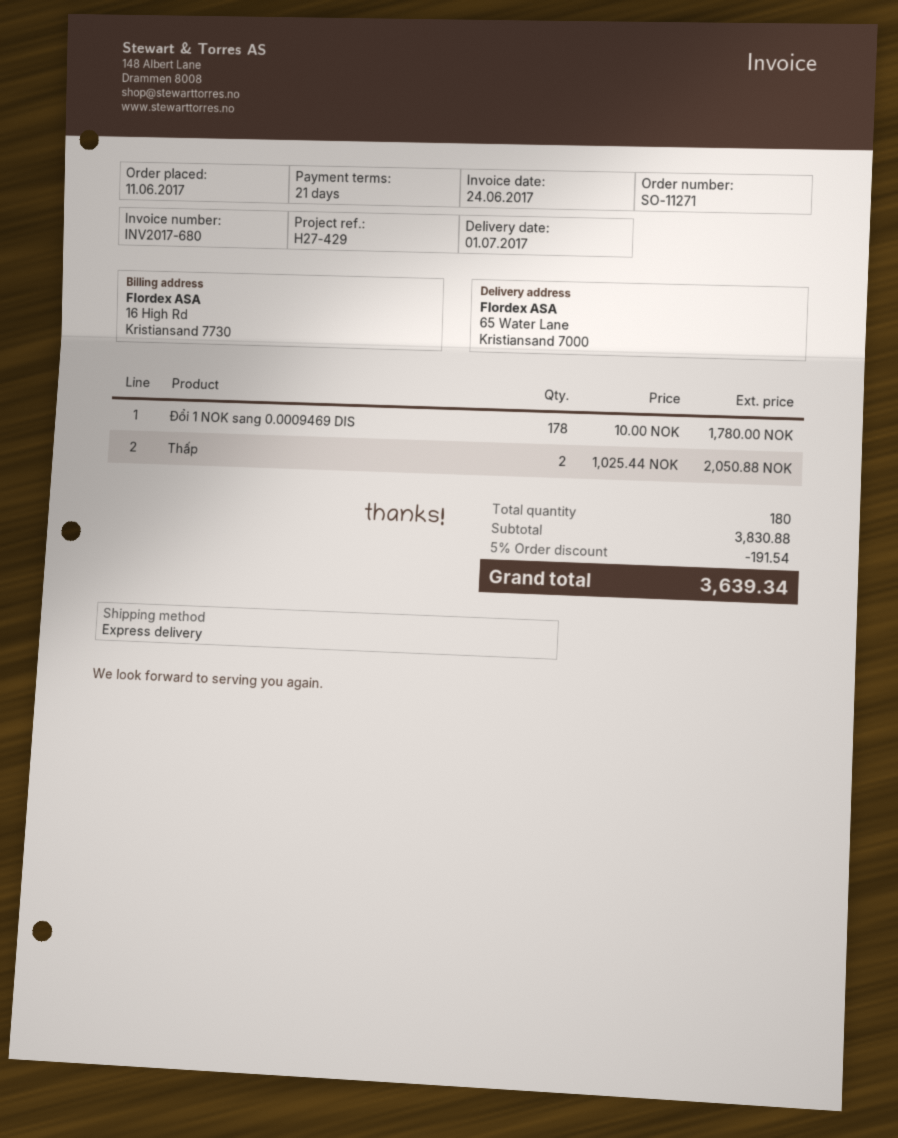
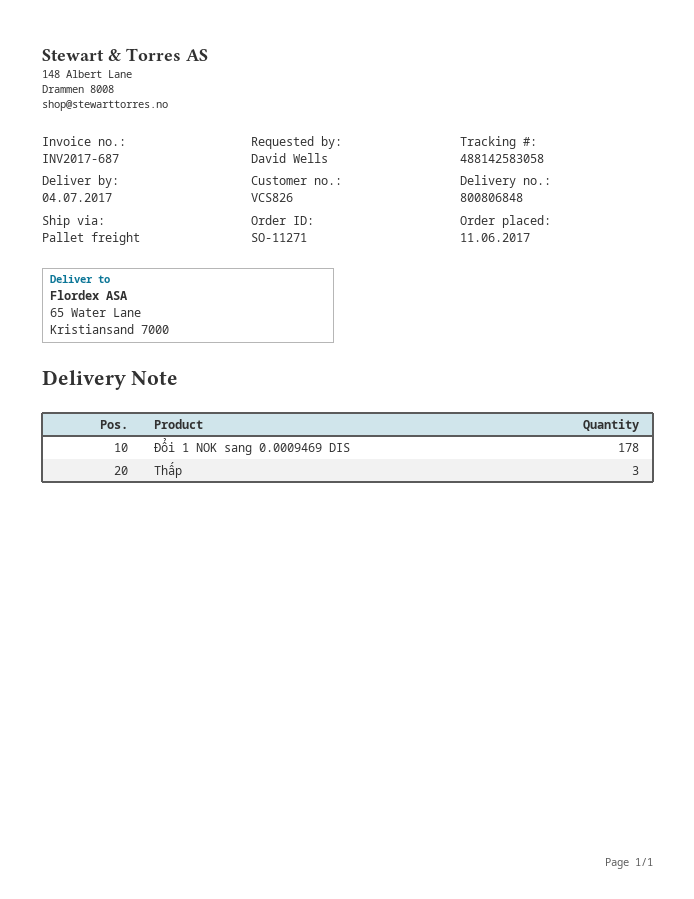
delivery date: 2017-07-01 -> 2017-07-04
invoice number: INV2017-680 -> INV2017-687
shipping method: express -> pallet freight
Thấp: 2 -> 3

